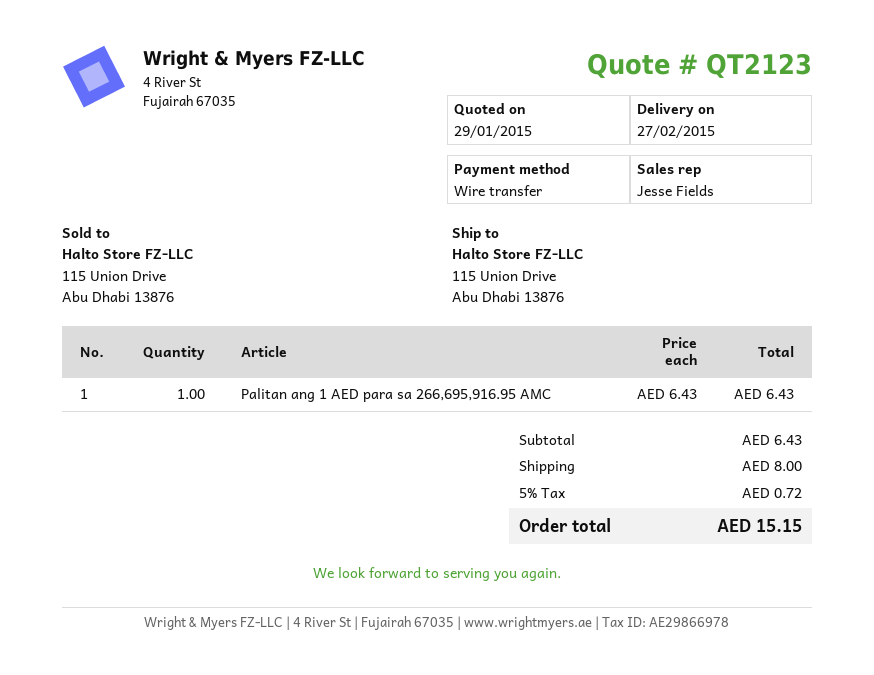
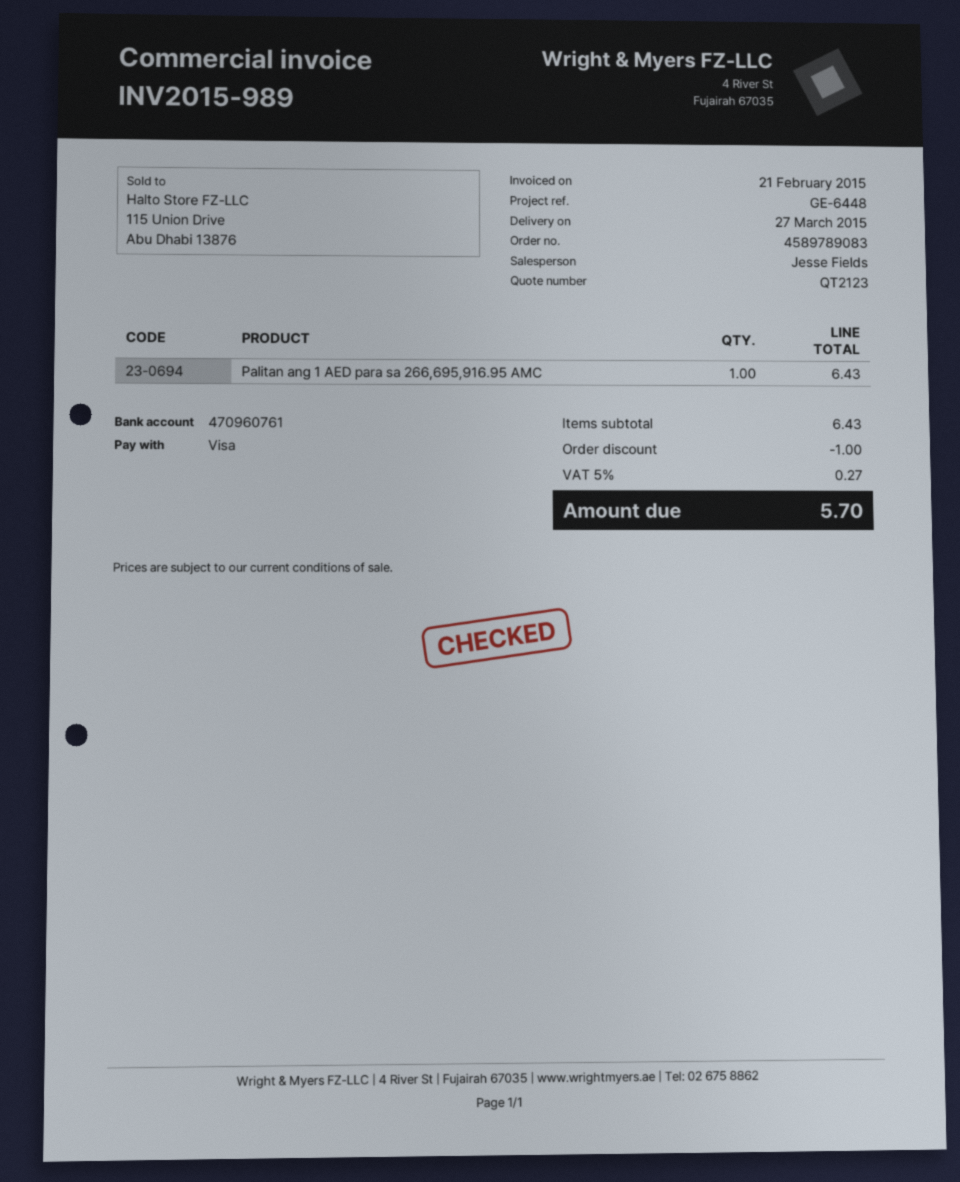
delivery date: 2015-02-27 -> 2015-03-27
payment method: bank transfer -> Visa
discount: none -> 1.00
shipping: 8.00 -> none
tax: 5% = 0.72 -> 5% = 0.27
total: 15.15 -> 5.70

